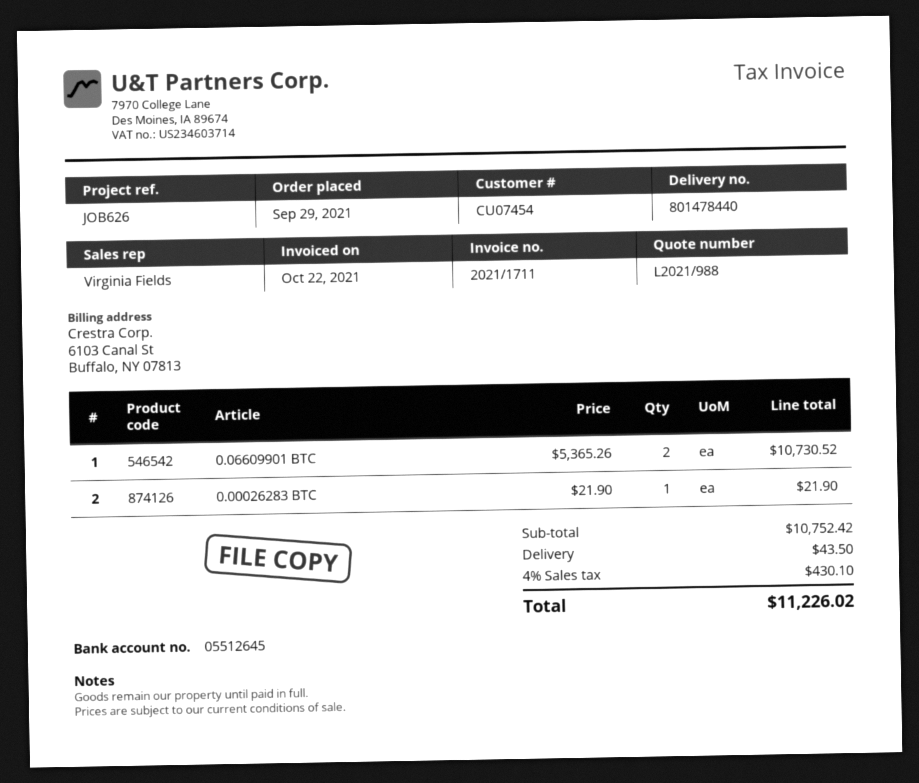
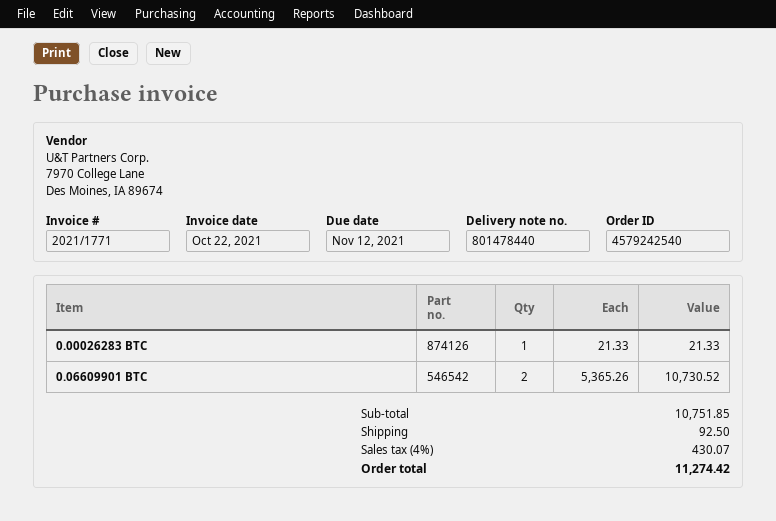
invoice number: 2021/1711 -> 2021/1771
0.00026283 BTC: 1 x 21.90 = 21.90 -> 1 x 21.33 = 21.33
subtotal: 10752.42 -> 10751.85
shipping: 43.50 -> 92.50
tax: 4% = 430.10 -> 4% = 430.07
total: 11226.02 -> 11274.42

